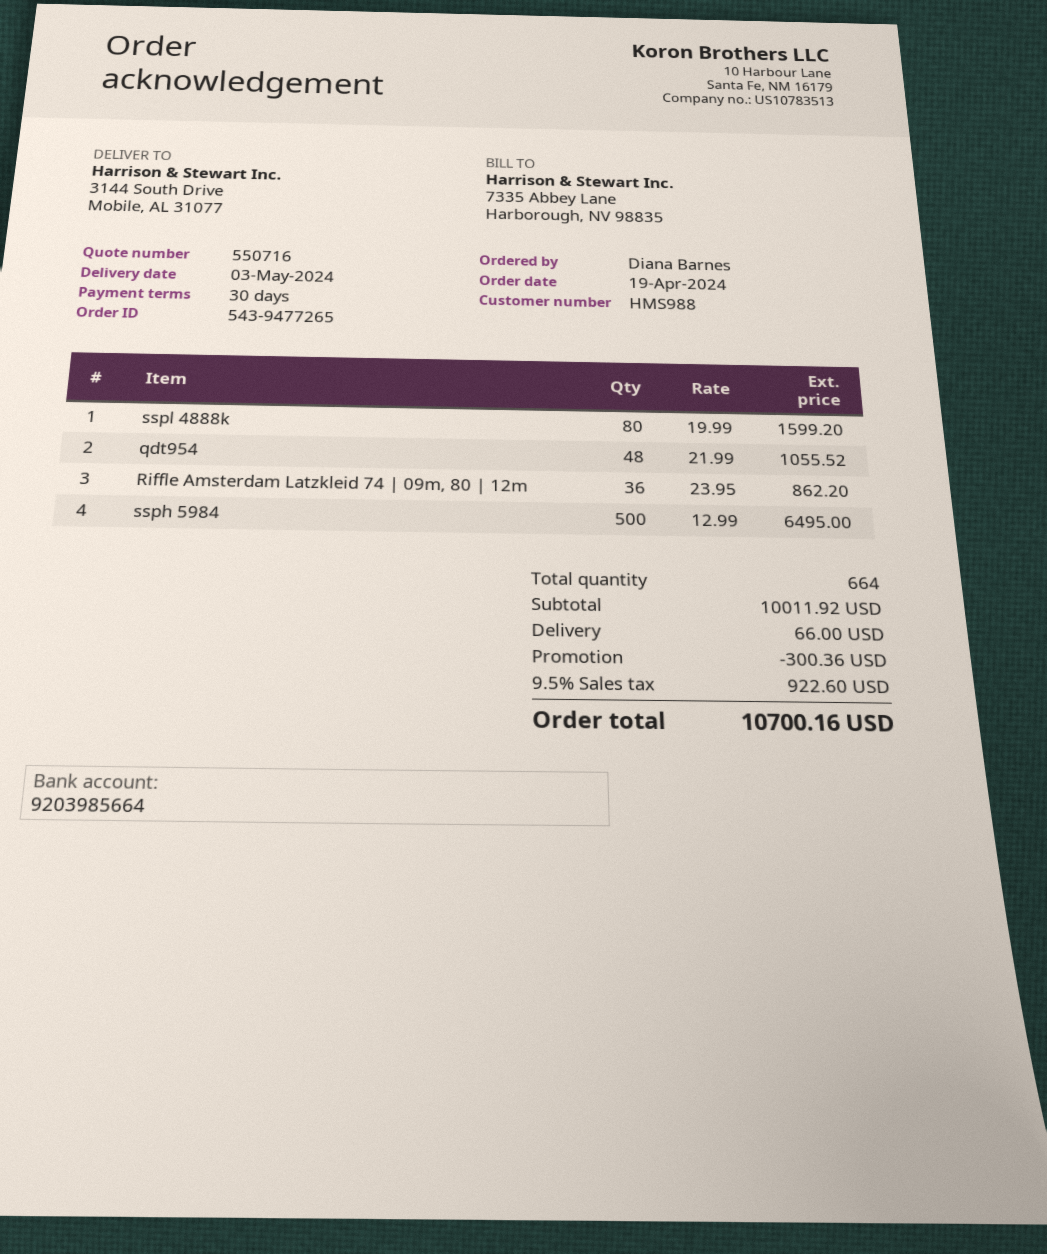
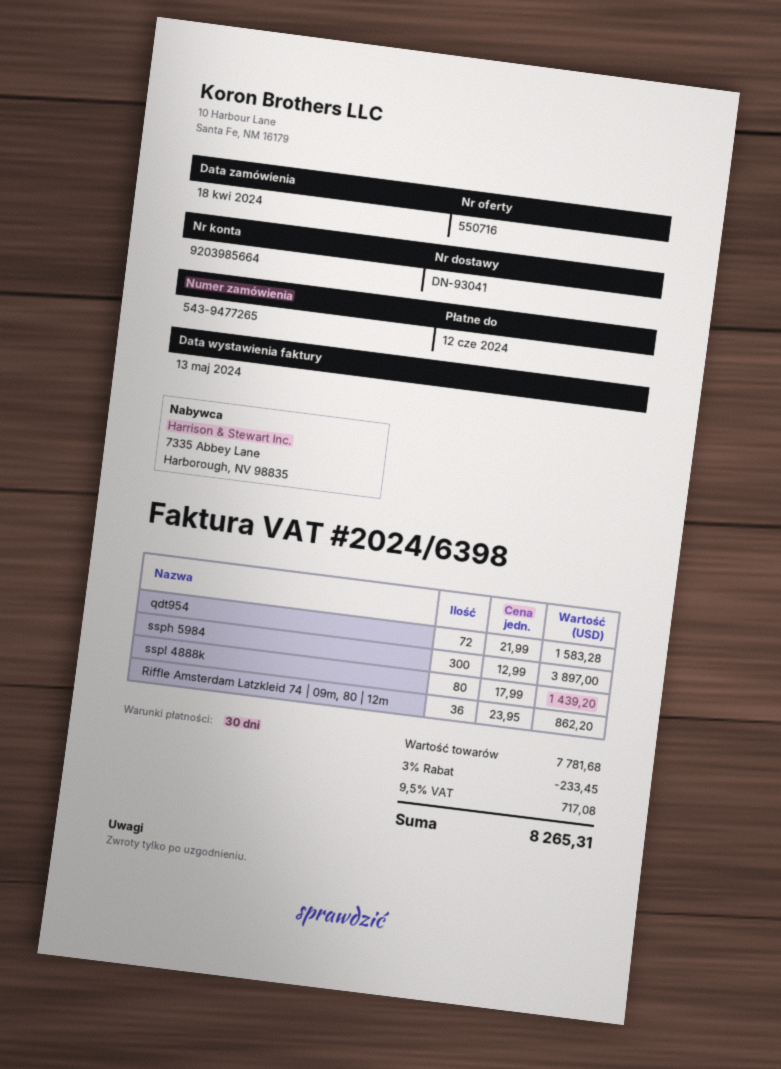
order date: 2024-04-19 -> 2024-04-18
sspl 4888k: 80 x 19.99 = 1599.20 -> 80 x 17.99 = 1439.20
qdt954: 48 x 21.99 = 1055.52 -> 72 x 21.99 = 1583.28
ssph 5984: 500 x 12.99 = 6495.00 -> 300 x 12.99 = 3897.00
subtotal: 10011.92 -> 7781.68
discount: 300.36 -> 233.45
shipping: 66.00 -> none
tax: 9.5% = 922.60 -> 9.5% = 717.08
total: 10700.16 -> 8265.31

